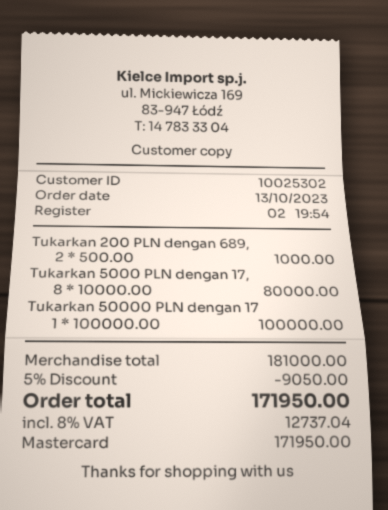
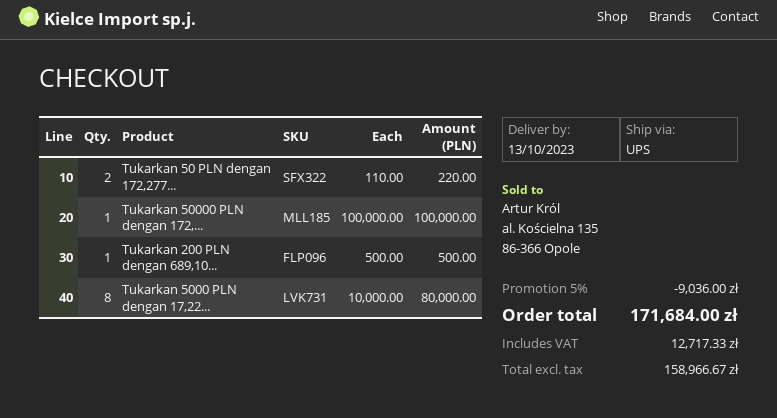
Tukarkan 200 PLN dengan 689,: 2 x 500.00 = 1000.00 -> 1 x 500.00 = 500.00
Tukarkan 50 PLN dengan 172,277...: none -> 2 x 110.00 = 220.00
discount: 5% = 9050.00 -> 5% = 9036.00
tax: 12737.04 -> 12717.33
total: 171950.00 -> 171684.00

